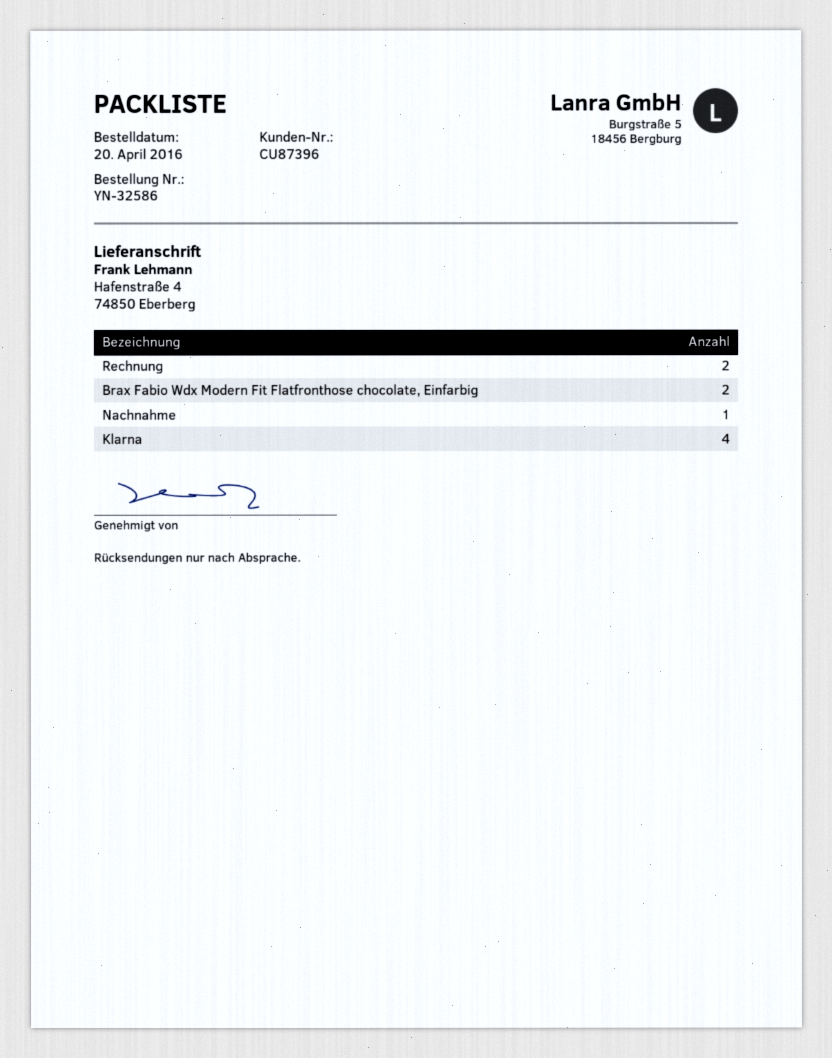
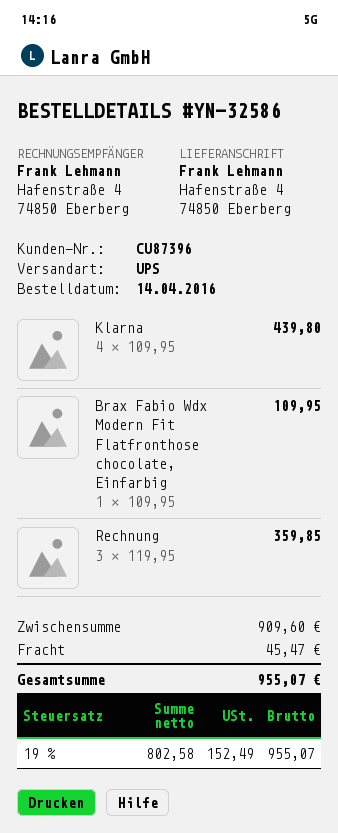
order date: 2016-04-20 -> 2016-04-14
Rechnung: 2 -> 3
Brax Fabio Wdx Modern Fit Flatfronthose chocolate, Einfarbig: 2 -> 1
Nachnahme: 1 -> none

